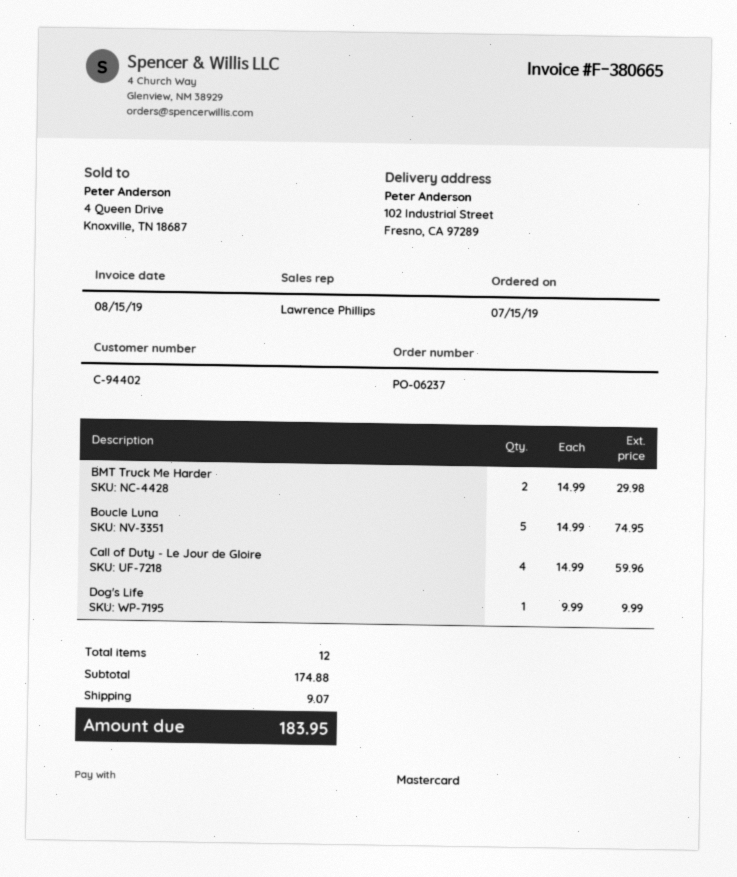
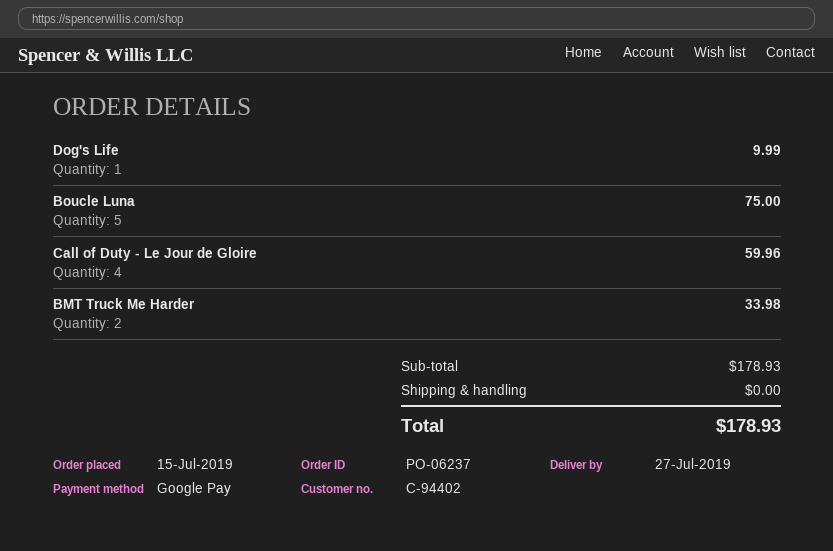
payment method: Mastercard -> Google Pay
BMT Truck Me Harder: 2 for 29.98 -> 2 for 33.98
Boucle Luna: 5 for 74.95 -> 5 for 75.00
subtotal: 174.88 -> 178.93
shipping: 9.07 -> 0.00
total: 183.95 -> 178.93

